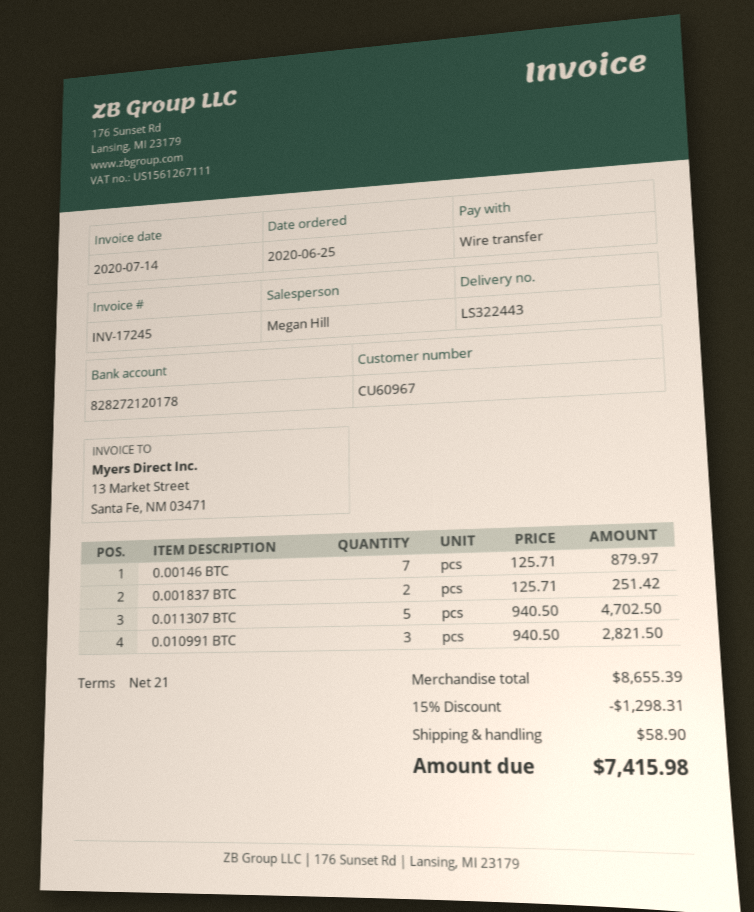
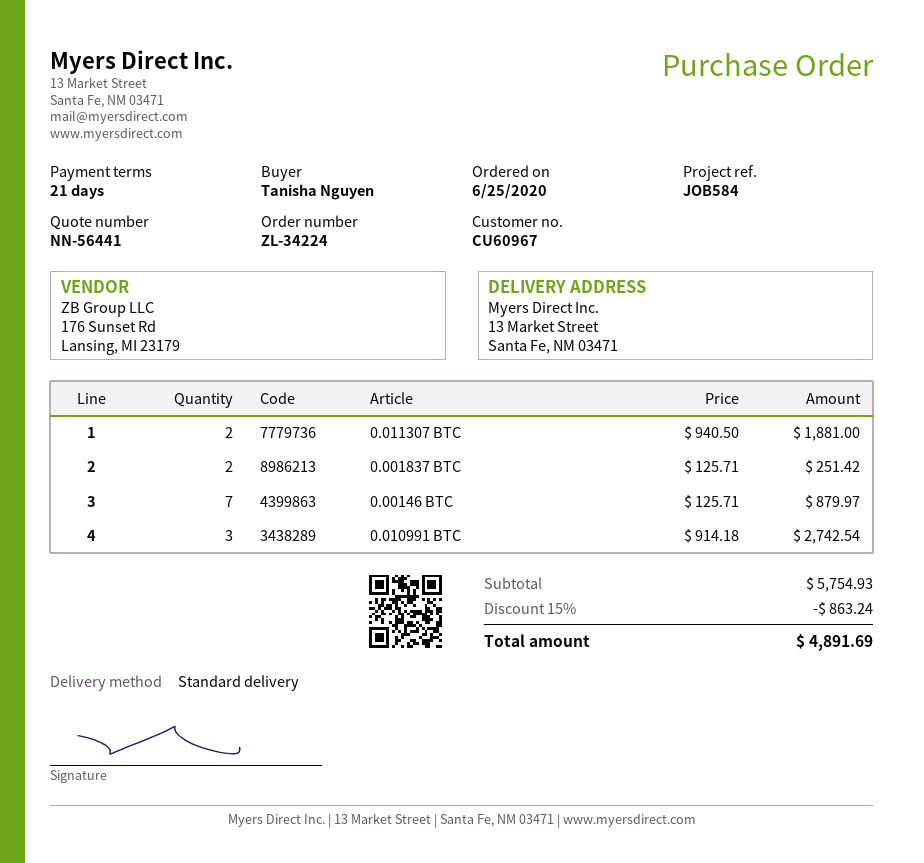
0.011307 BTC: 5 x 940.50 = 4702.50 -> 2 x 940.50 = 1881.00
0.010991 BTC: 3 x 940.50 = 2821.50 -> 3 x 914.18 = 2742.54
subtotal: 8655.39 -> 5754.93
discount: 15% = 1298.31 -> 15% = 863.24
shipping: 58.90 -> none
total: 7415.98 -> 4891.69

